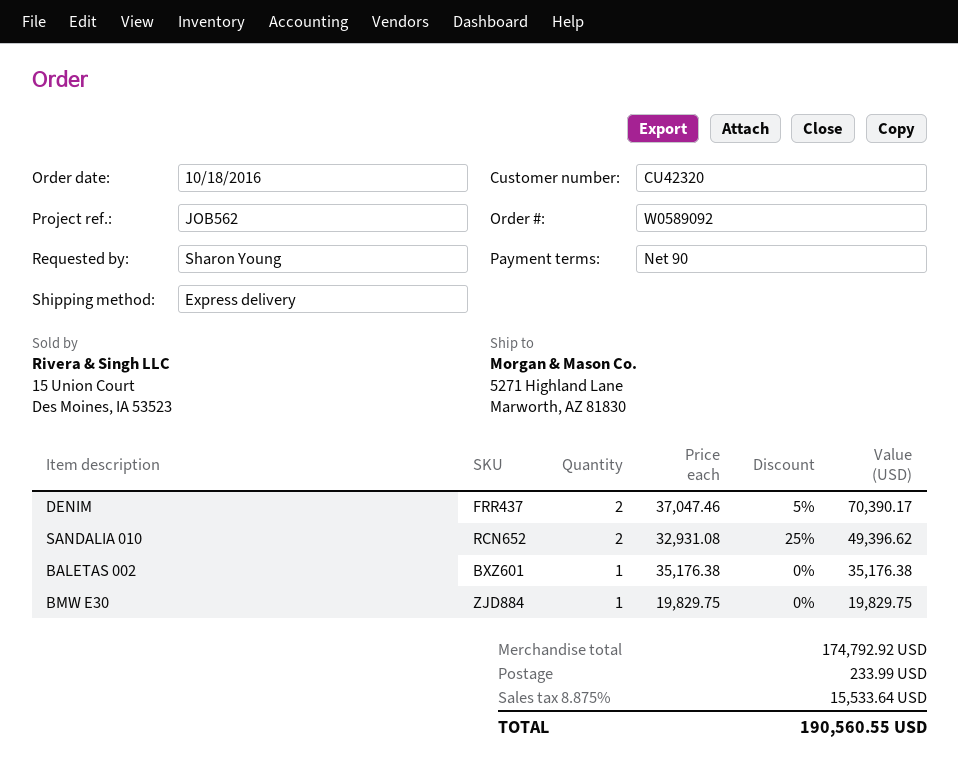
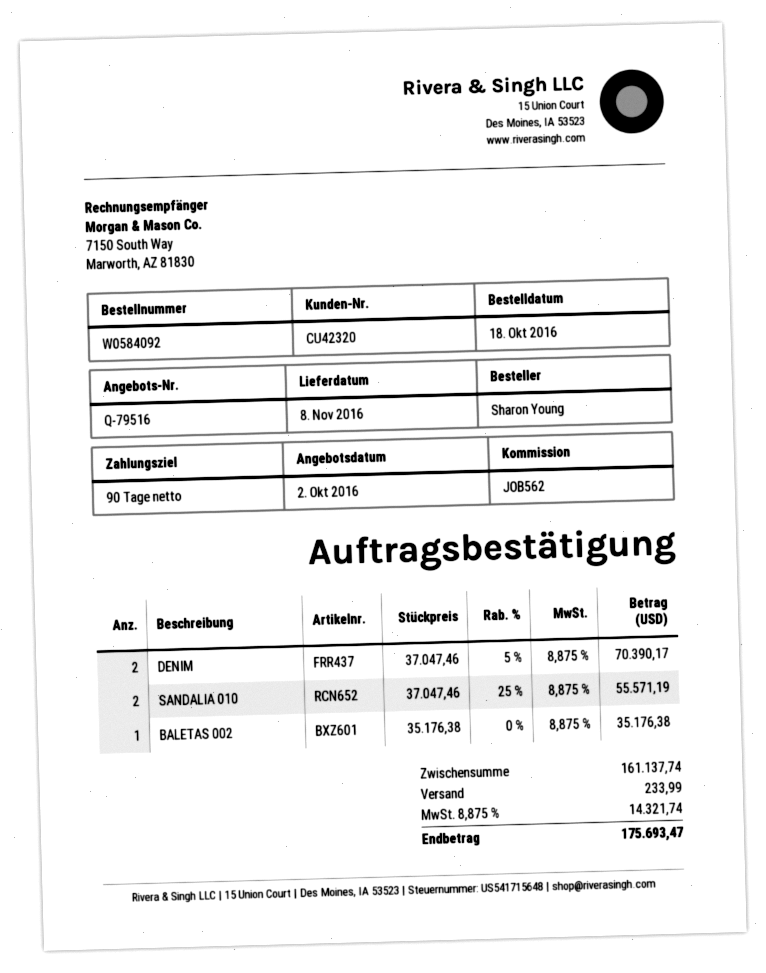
order number: W0589092 -> W0584092
SANDALIA 010: 2 x 32931.08 - 25% = 49396.62 -> 2 x 37047.46 - 25% = 55571.19
BMW E30: 1 x 19829.75 = 19829.75 -> none
subtotal: 174792.92 -> 161137.74
tax: 8.875% = 15533.64 -> 8.875% = 14321.74
total: 190560.55 -> 175693.47

